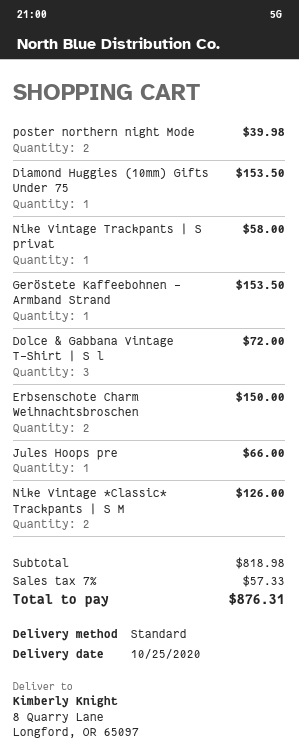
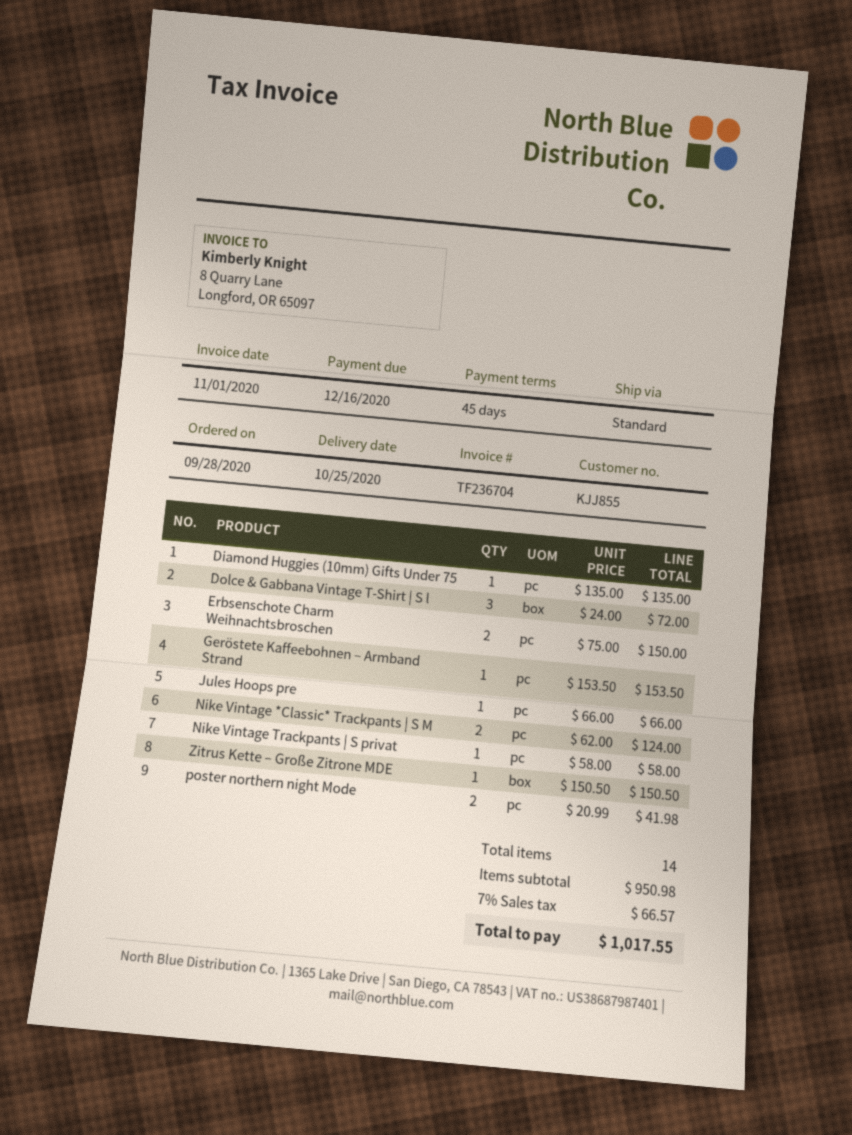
poster northern night Mode: 2 for 39.98 -> 2 for 41.98
Diamond Huggies (10mm) Gifts Under 75: 1 for 153.50 -> 1 for 135.00
Nike Vintage *Classic* Trackpants | S M: 2 for 126.00 -> 2 for 124.00
Zitrus Kette – Große Zitrone MDE: none -> 1 for 150.50
subtotal: 818.98 -> 950.98
tax: 7% = 57.33 -> 7% = 66.57
total: 876.31 -> 1017.55

